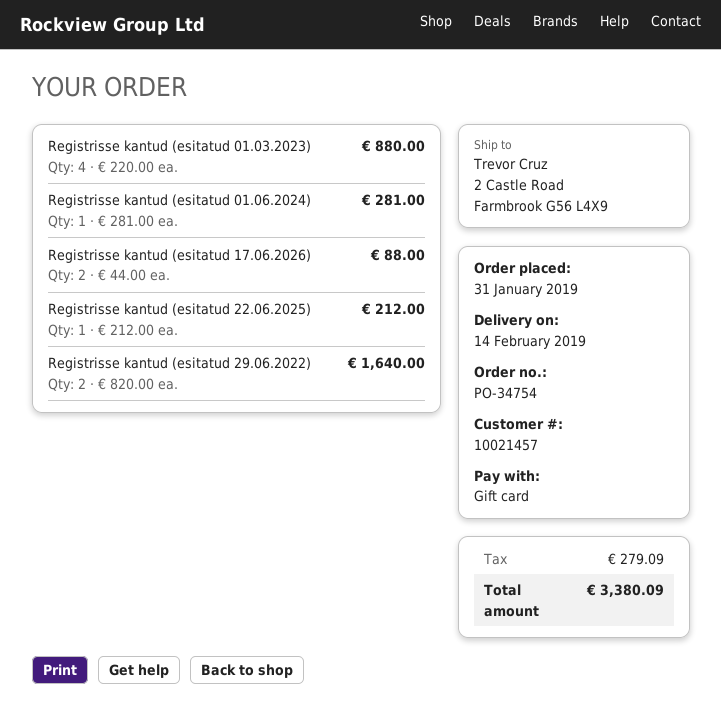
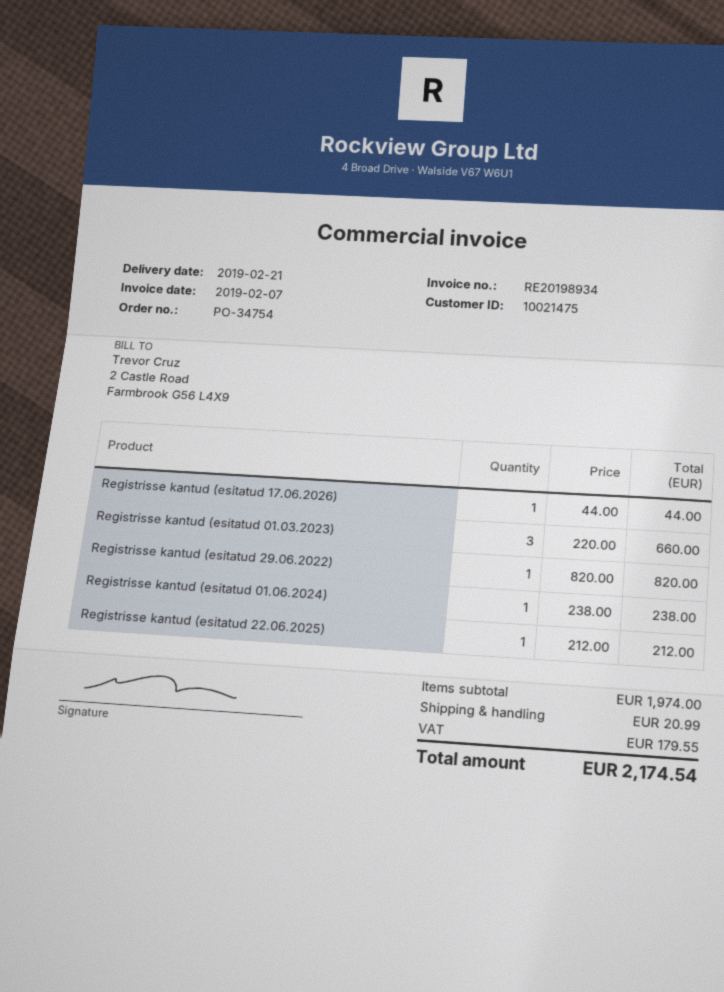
delivery date: 2019-02-14 -> 2019-02-21
customer number: 10021457 -> 10021475
Registrisse kantud (esitatud 01.03.2023): 4 x 220.00 = 880.00 -> 3 x 220.00 = 660.00
Registrisse kantud (esitatud 01.06.2024): 1 x 281.00 = 281.00 -> 1 x 238.00 = 238.00
Registrisse kantud (esitatud 17.06.2026): 2 x 44.00 = 88.00 -> 1 x 44.00 = 44.00
Registrisse kantud (esitatud 29.06.2022): 2 x 820.00 = 1640.00 -> 1 x 820.00 = 820.00
shipping: none -> 20.99
tax: 279.09 -> 179.55
total: 3380.09 -> 2174.54

